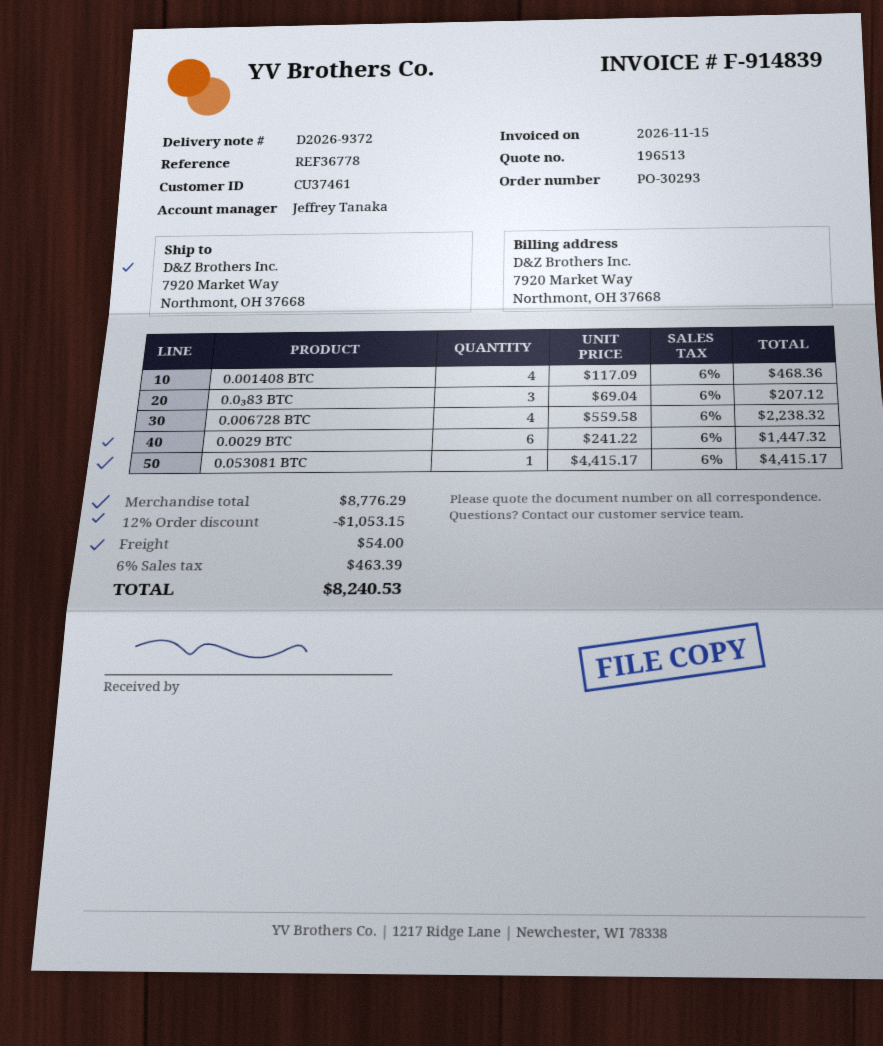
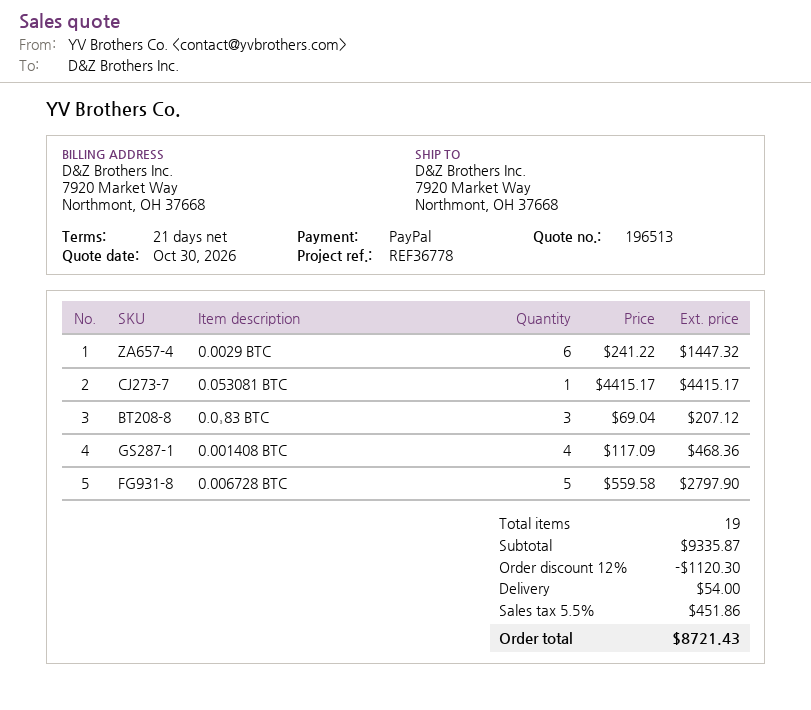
0.006728 BTC: 4 x 559.58 = 2238.32 -> 5 x 559.58 = 2797.90
subtotal: 8776.29 -> 9335.87
discount: 12% = 1053.15 -> 12% = 1120.30
tax: 6% = 463.39 -> 5.5% = 451.86
total: 8240.53 -> 8721.43

